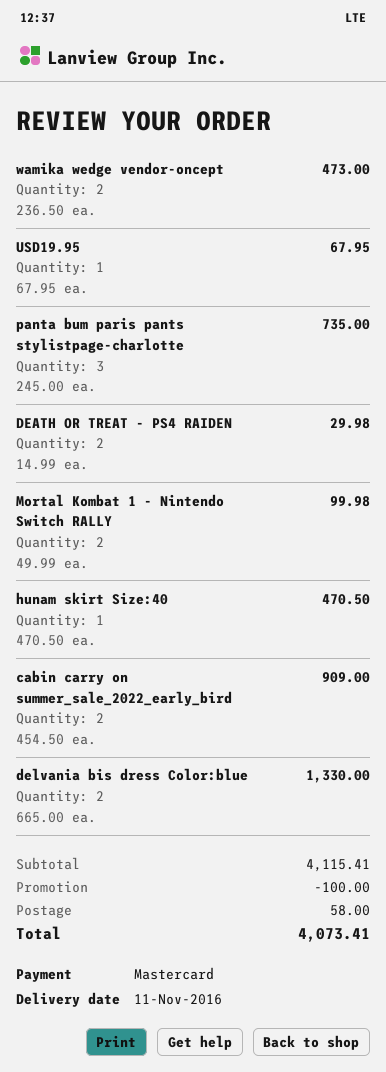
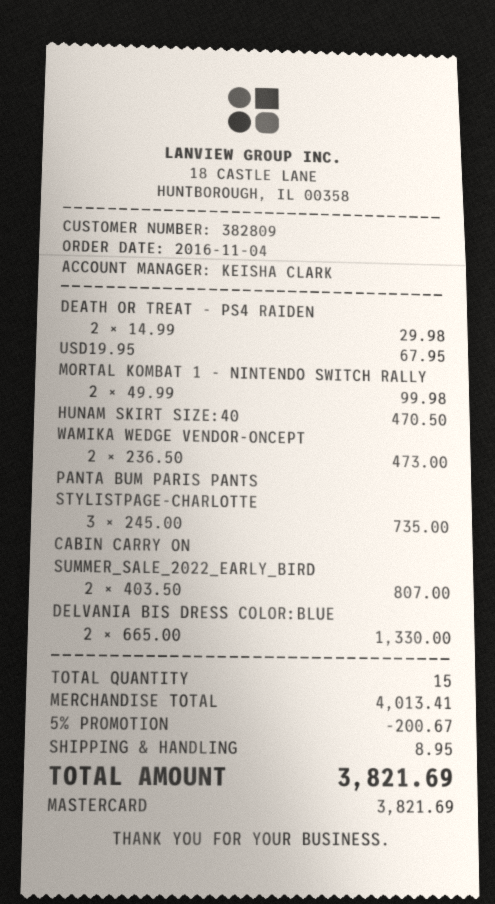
cabin carry on summer_sale_2022_early_bird: 2 x 454.50 = 909.00 -> 2 x 403.50 = 807.00
subtotal: 4115.41 -> 4013.41
discount: 100.00 -> 200.67
shipping: 58.00 -> 8.95
total: 4073.41 -> 3821.69

